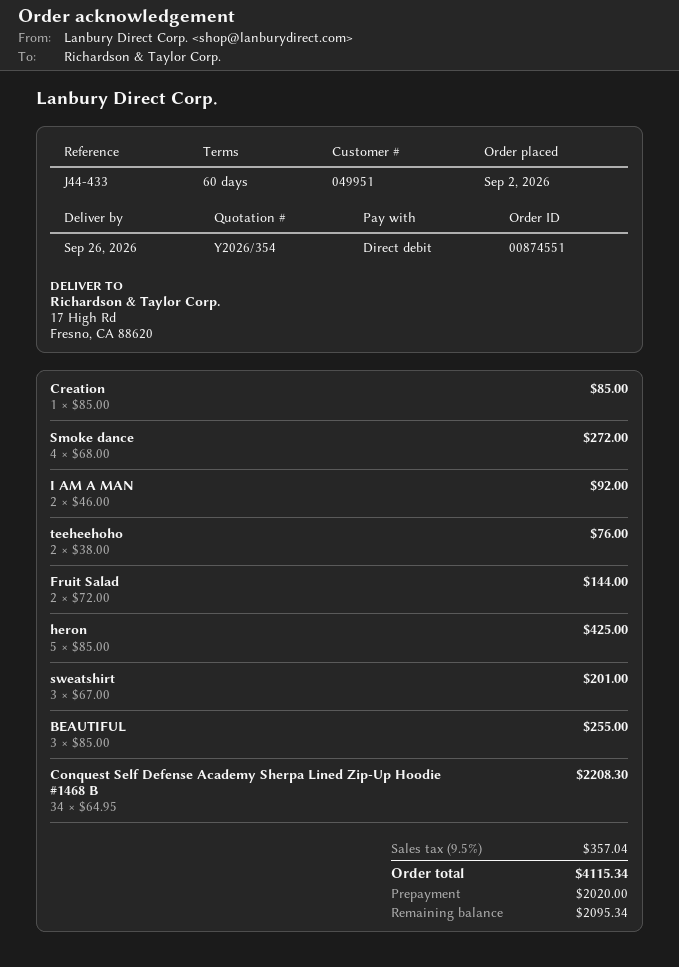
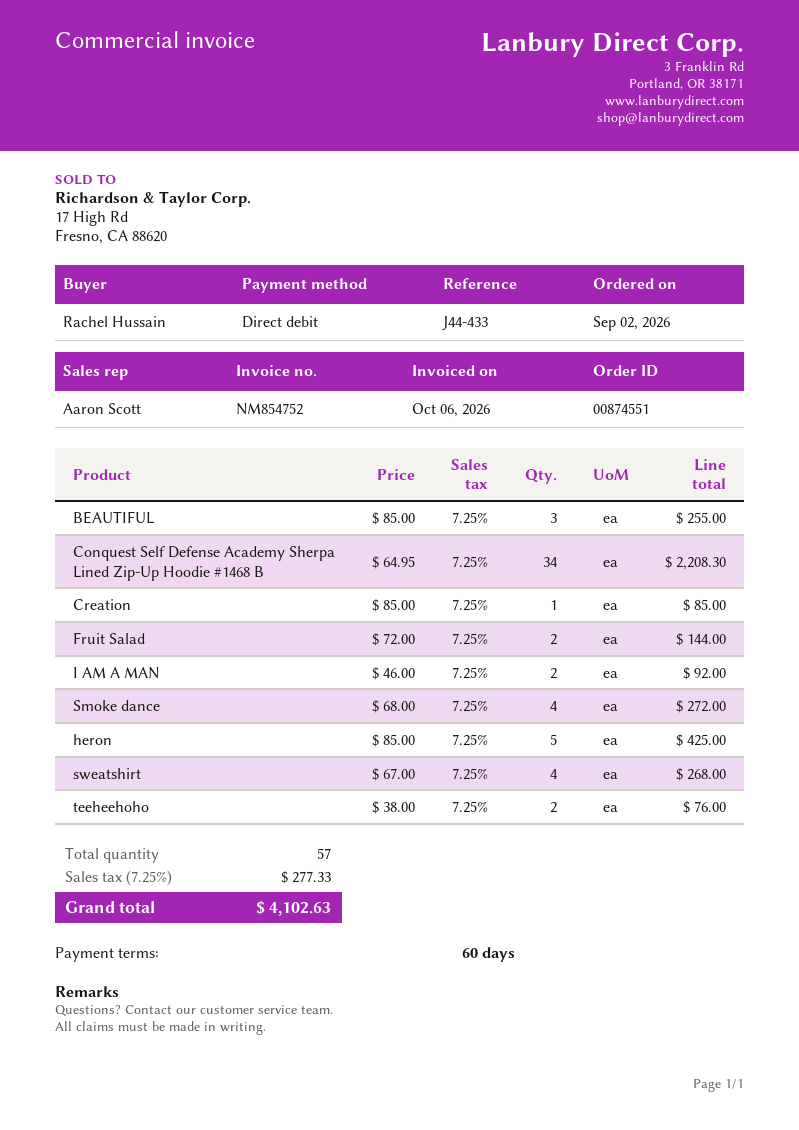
sweatshirt: 3 x 67.00 = 201.00 -> 4 x 67.00 = 268.00
tax: 9.5% = 357.04 -> 7.25% = 277.33
total: 4115.34 -> 4102.63

